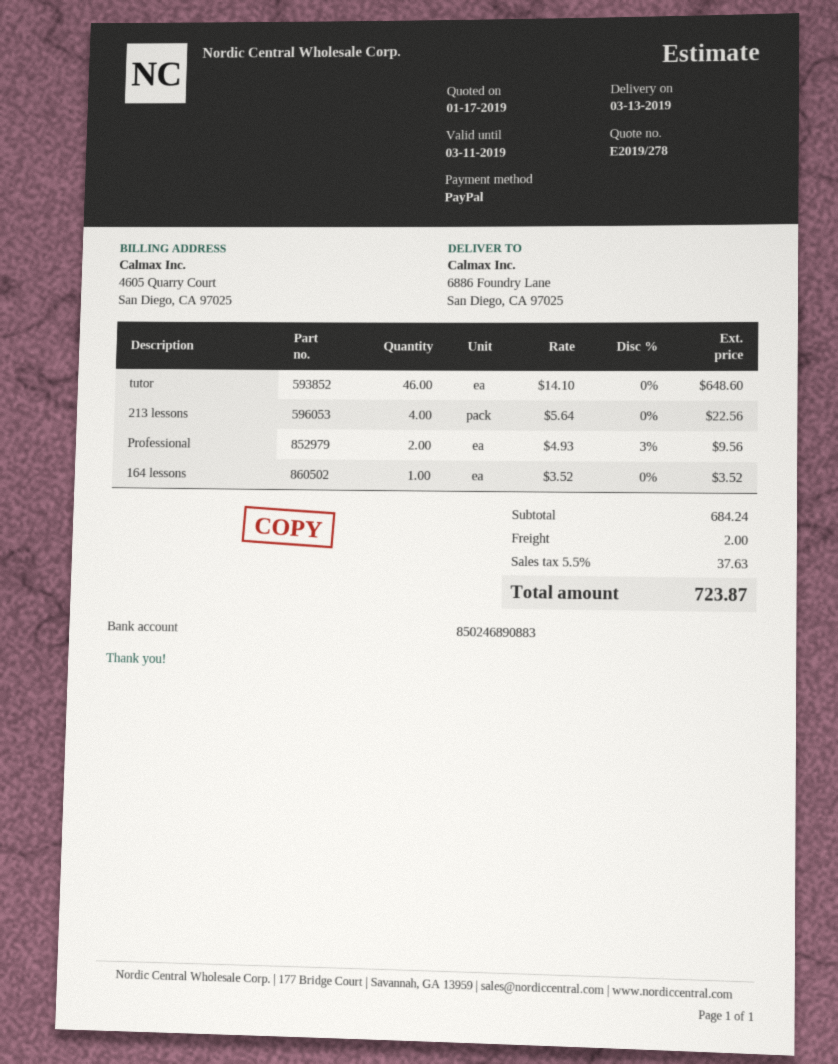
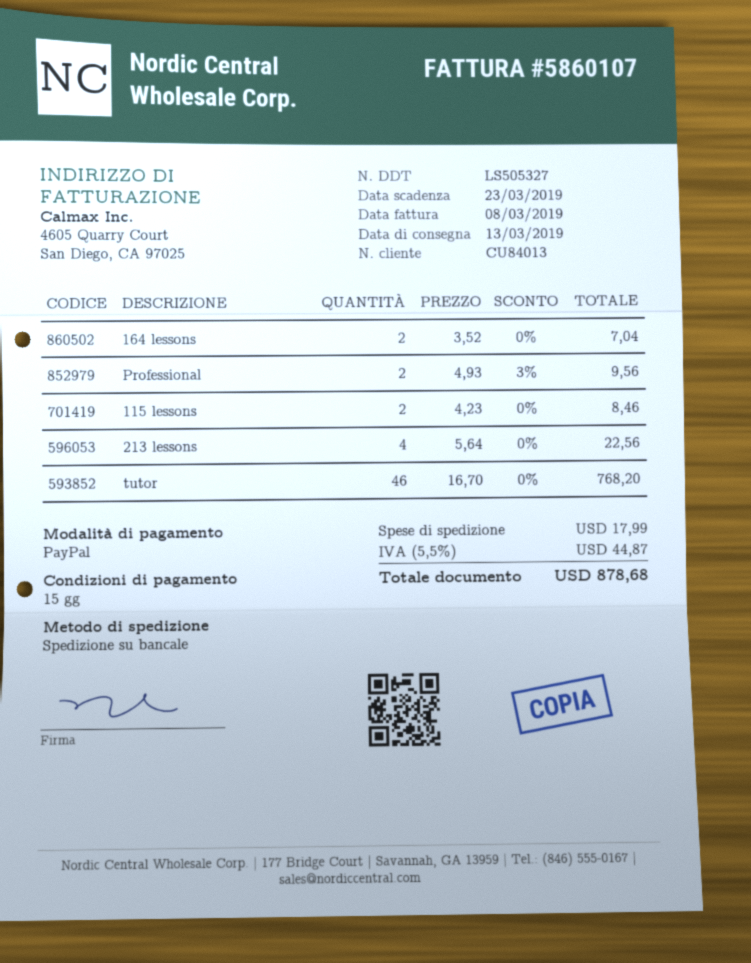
tutor: 46 x 14.10 = 648.60 -> 46 x 16.70 = 768.20
164 lessons: 1 x 3.52 = 3.52 -> 2 x 3.52 = 7.04
115 lessons: none -> 2 x 4.23 = 8.46
shipping: 2.00 -> 17.99
tax: 5.5% = 37.63 -> 5.5% = 44.87
total: 723.87 -> 878.68

